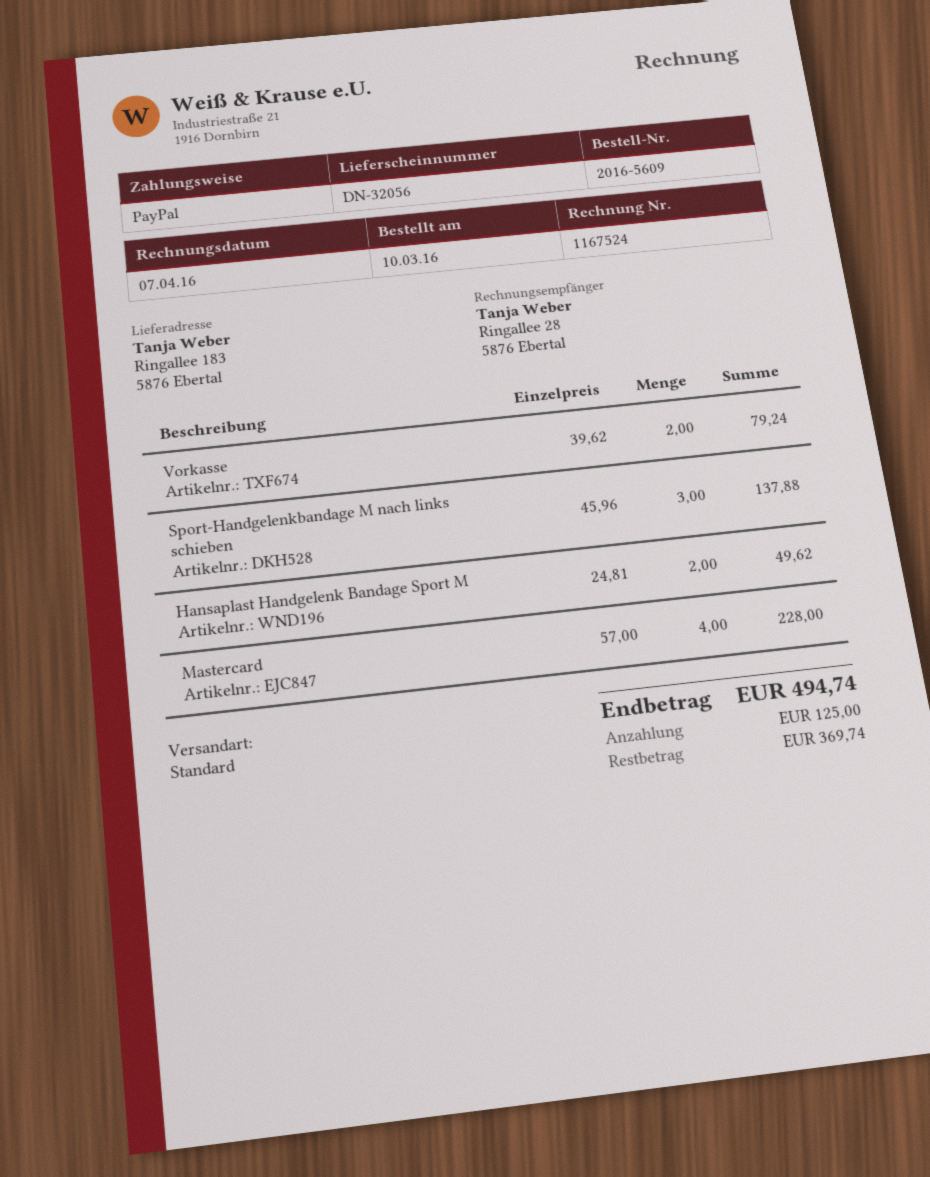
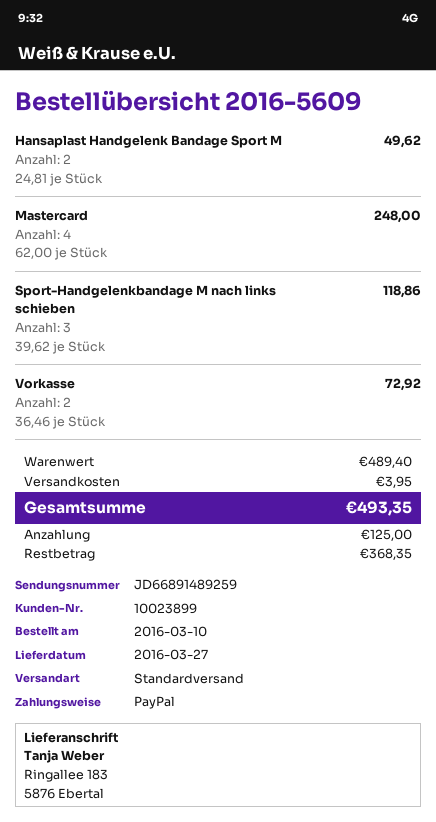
Vorkasse: 2 x 39.62 = 79.24 -> 2 x 36.46 = 72.92
Sport-Handgelenkbandage M nach links schieben: 3 x 45.96 = 137.88 -> 3 x 39.62 = 118.86
Mastercard: 4 x 57.00 = 228.00 -> 4 x 62.00 = 248.00
shipping: none -> 3.95
total: 494.74 -> 493.35
balance: 369.74 -> 368.35

